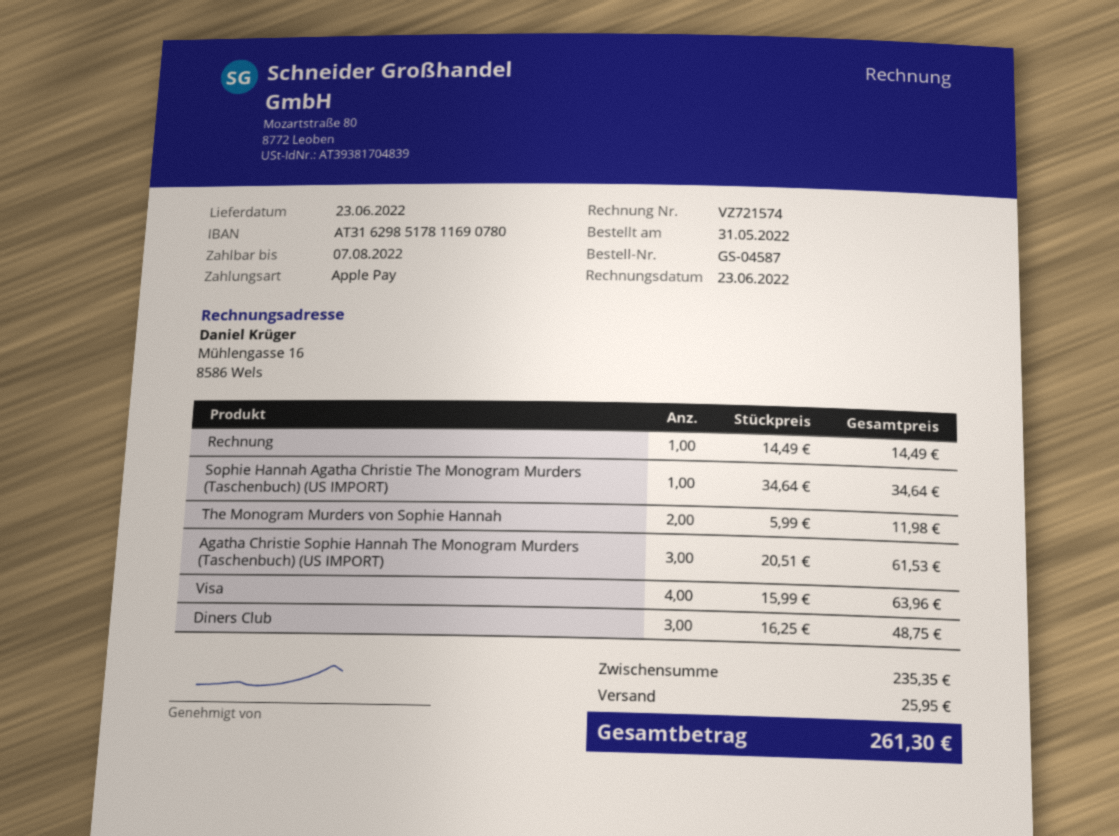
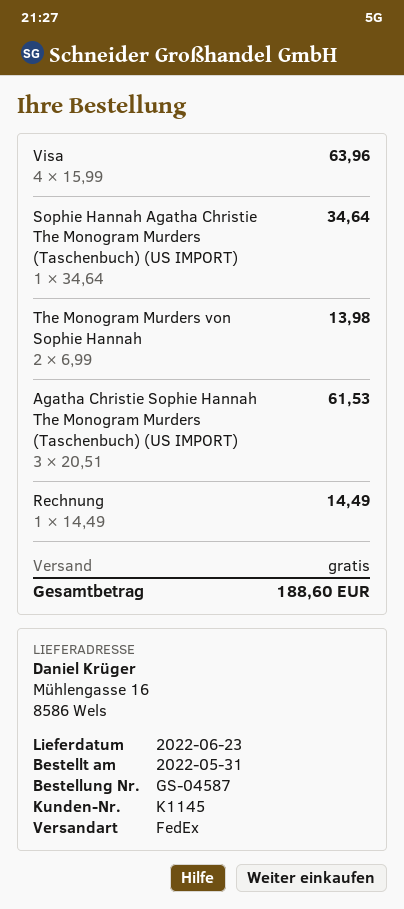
The Monogram Murders von Sophie Hannah: 2 x 5.99 = 11.98 -> 2 x 6.99 = 13.98
Diners Club: 3 x 16.25 = 48.75 -> none
shipping: 25.95 -> 0.00
total: 261.30 -> 188.60

